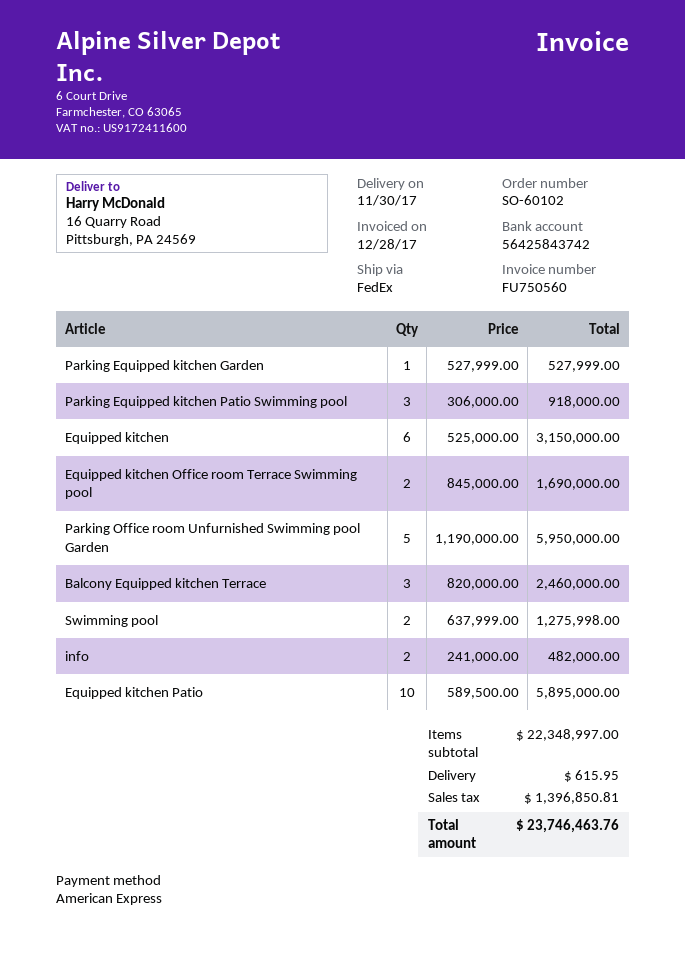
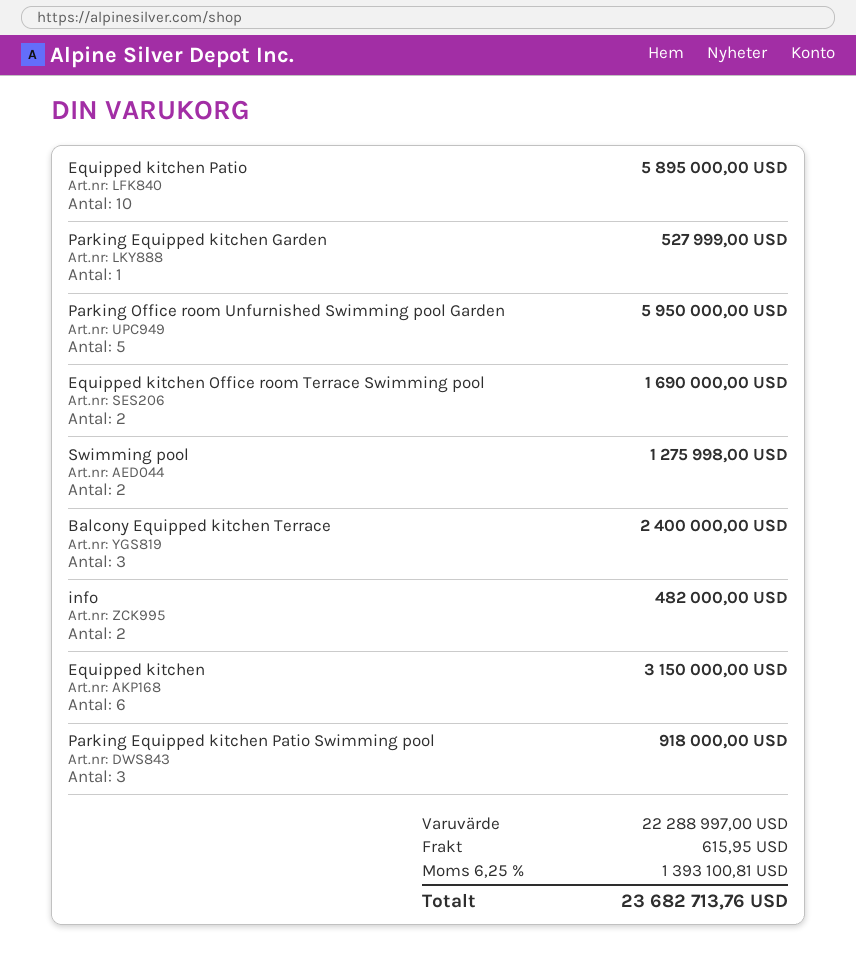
Balcony Equipped kitchen Terrace: 3 for 2460000.00 -> 3 for 2400000.00
subtotal: 22348997.00 -> 22288997.00
tax: 1396850.81 -> 1393100.81
total: 23746463.76 -> 23682713.76

